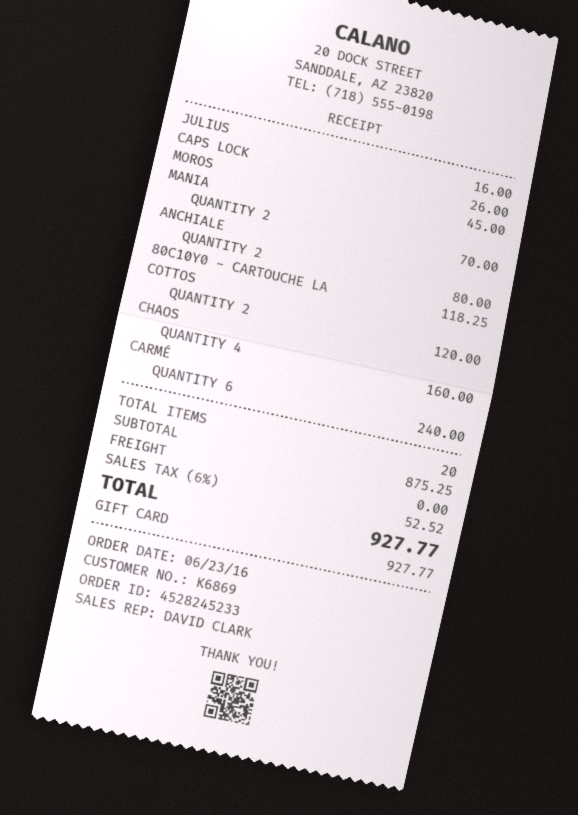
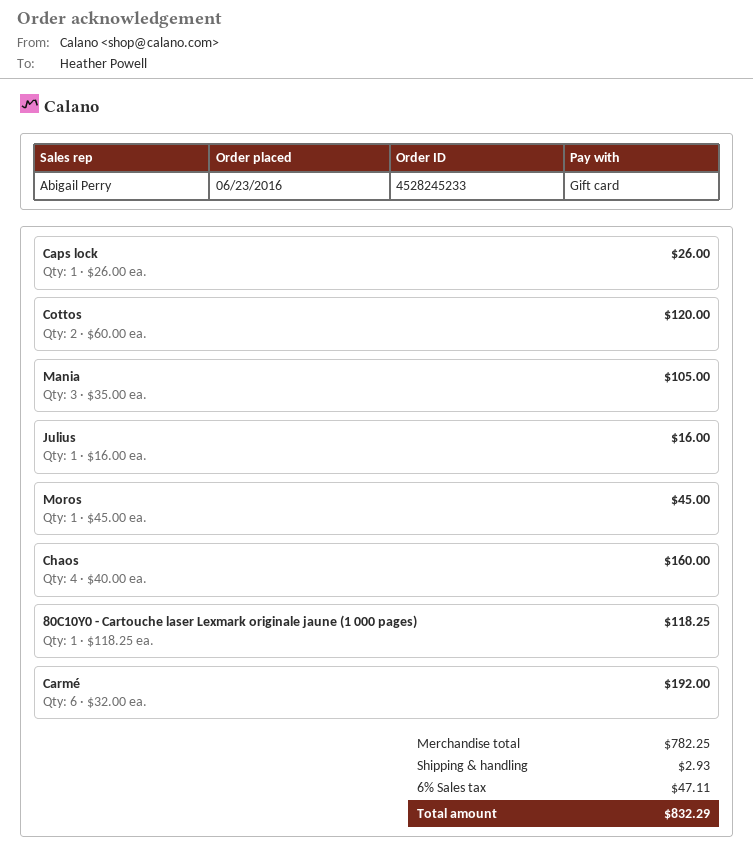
sales rep: DAVID CLARK -> Abigail Perry
MANIA: 2 for 70.00 -> 3 for 105.00
ANCHIALE: 2 for 80.00 -> none
CARMÉ: 6 for 240.00 -> 6 for 192.00
subtotal: 875.25 -> 782.25
shipping: 0.00 -> 2.93
tax: 6% = 52.52 -> 6% = 47.11
total: 927.77 -> 832.29

